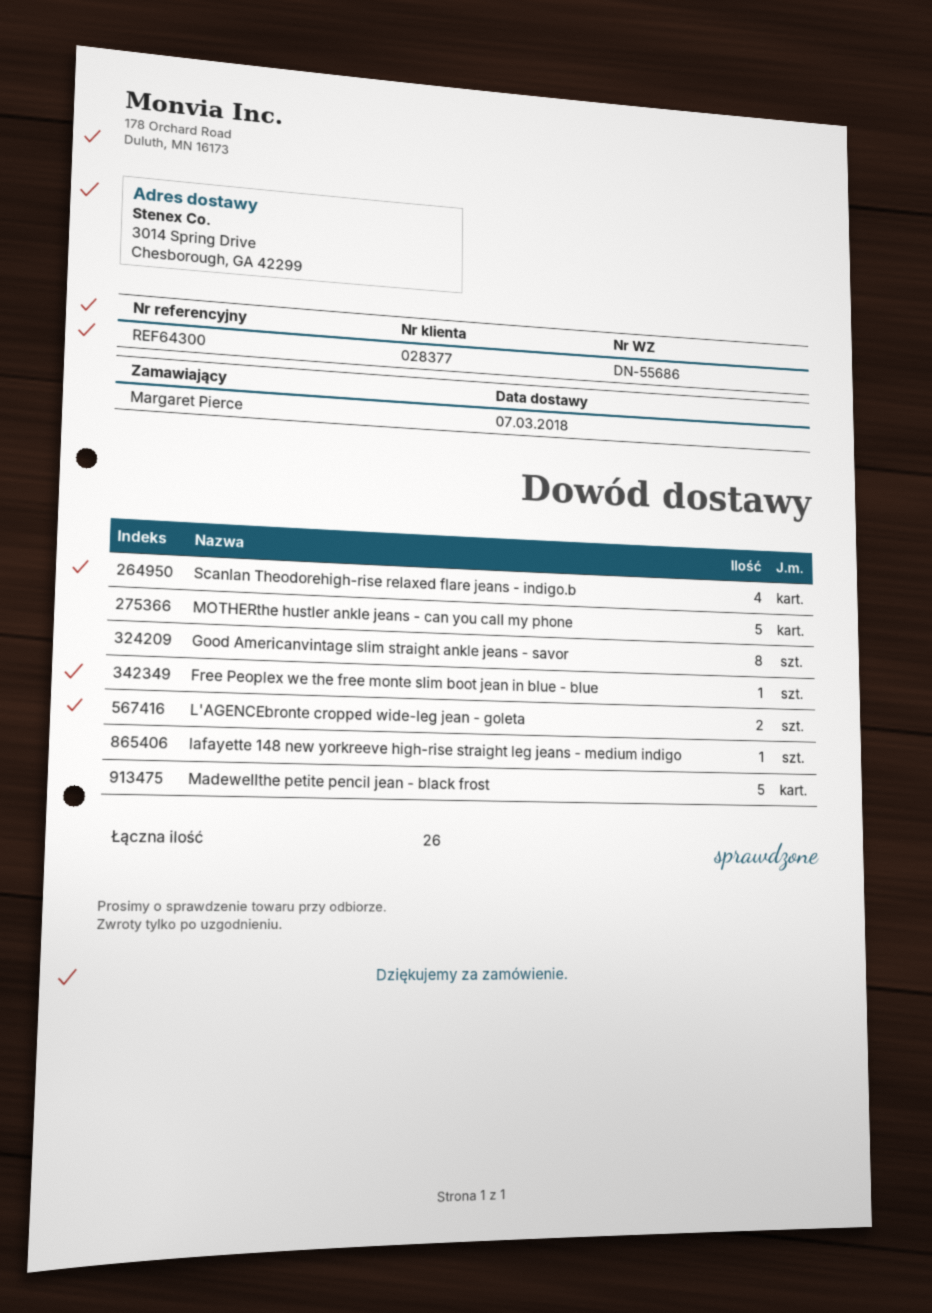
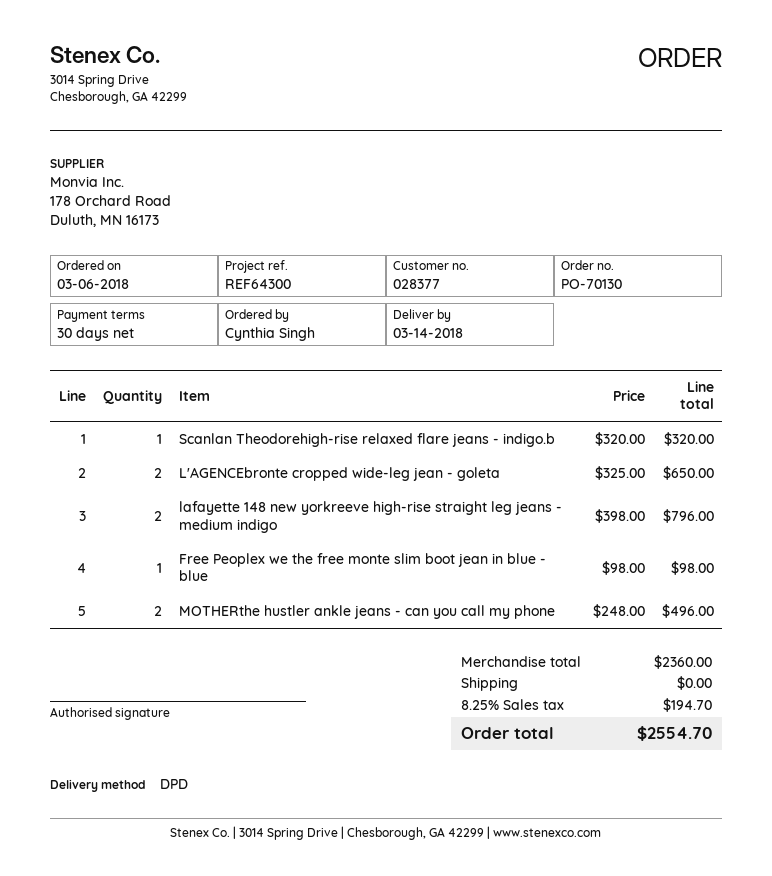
delivery date: 2018-03-07 -> 2018-03-14
ordered by: Margaret Pierce -> Cynthia Singh
Scanlan Theodorehigh-rise relaxed flare jeans - indigo.b: 4 -> 1
MOTHERthe hustler ankle jeans - can you call my phone: 5 -> 2
Good Americanvintage slim straight ankle jeans - savor: 8 -> none
lafayette 148 new yorkreeve high-rise straight leg jeans - medium indigo: 1 -> 2
Madewellthe petite pencil jean - black frost: 5 -> none

